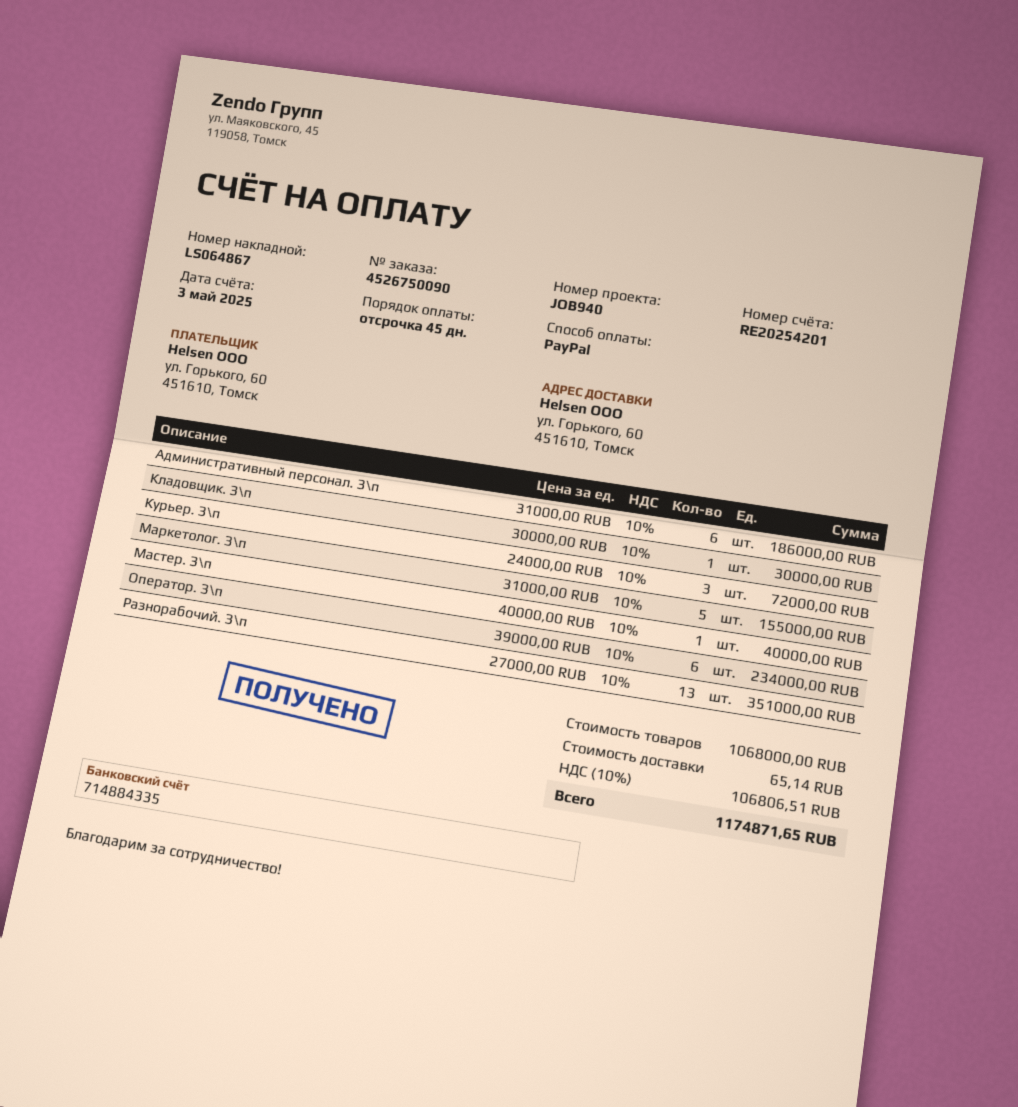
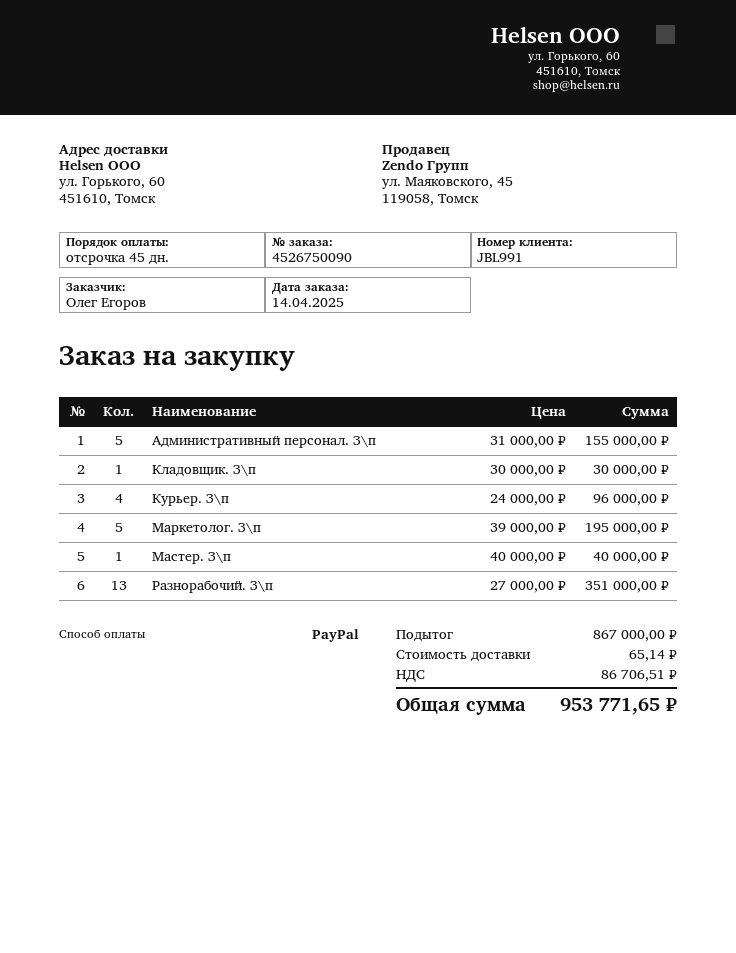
Административный персонал. З\п: 6 x 31000.00 = 186000.00 -> 5 x 31000.00 = 155000.00
Курьер. З\п: 3 x 24000.00 = 72000.00 -> 4 x 24000.00 = 96000.00
Маркетолог. З\п: 5 x 31000.00 = 155000.00 -> 5 x 39000.00 = 195000.00
Оператор. З\п: 6 x 39000.00 = 234000.00 -> none
subtotal: 1068000.00 -> 867000.00
tax: 106806.51 -> 86706.51
total: 1174871.65 -> 953771.65

